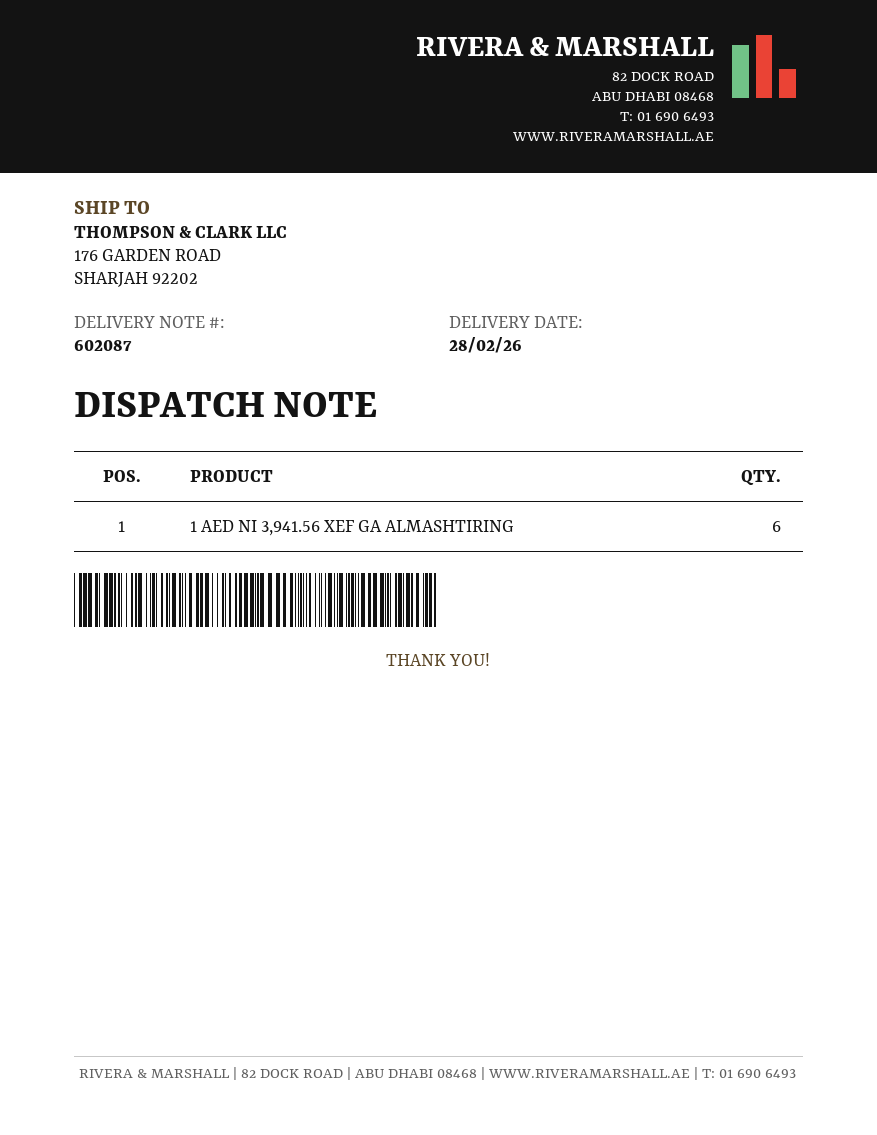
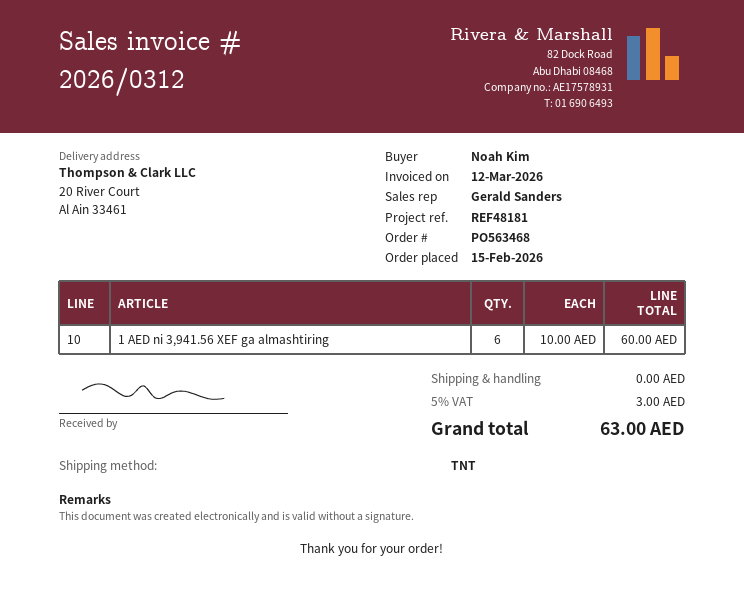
ship to: 176 GARDEN ROAD, SHARJAH 92202 -> 20 River Court, Al Ain 33461

